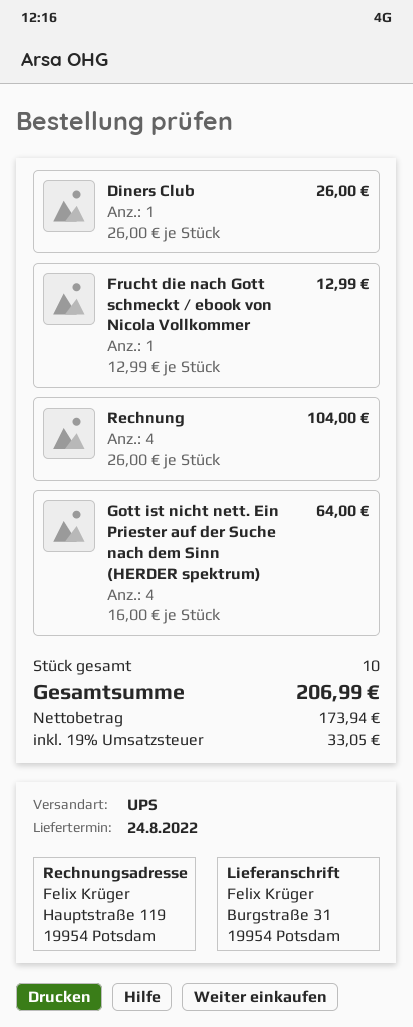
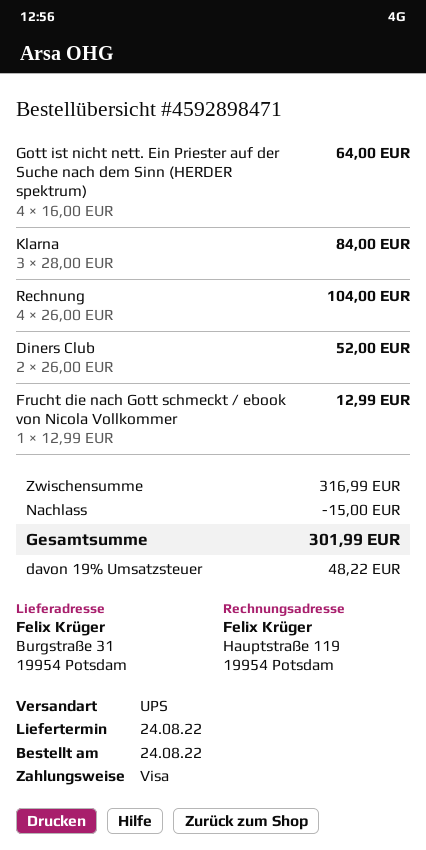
Diners Club: 1 x 26.00 = 26.00 -> 2 x 26.00 = 52.00
Klarna: none -> 3 x 28.00 = 84.00
discount: none -> 15.00
tax: 19% = 33.05 -> 19% = 48.22
total: 206.99 -> 301.99

